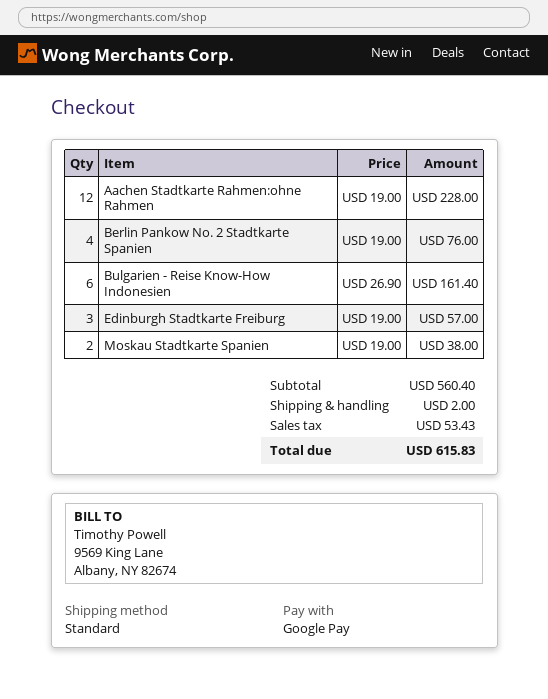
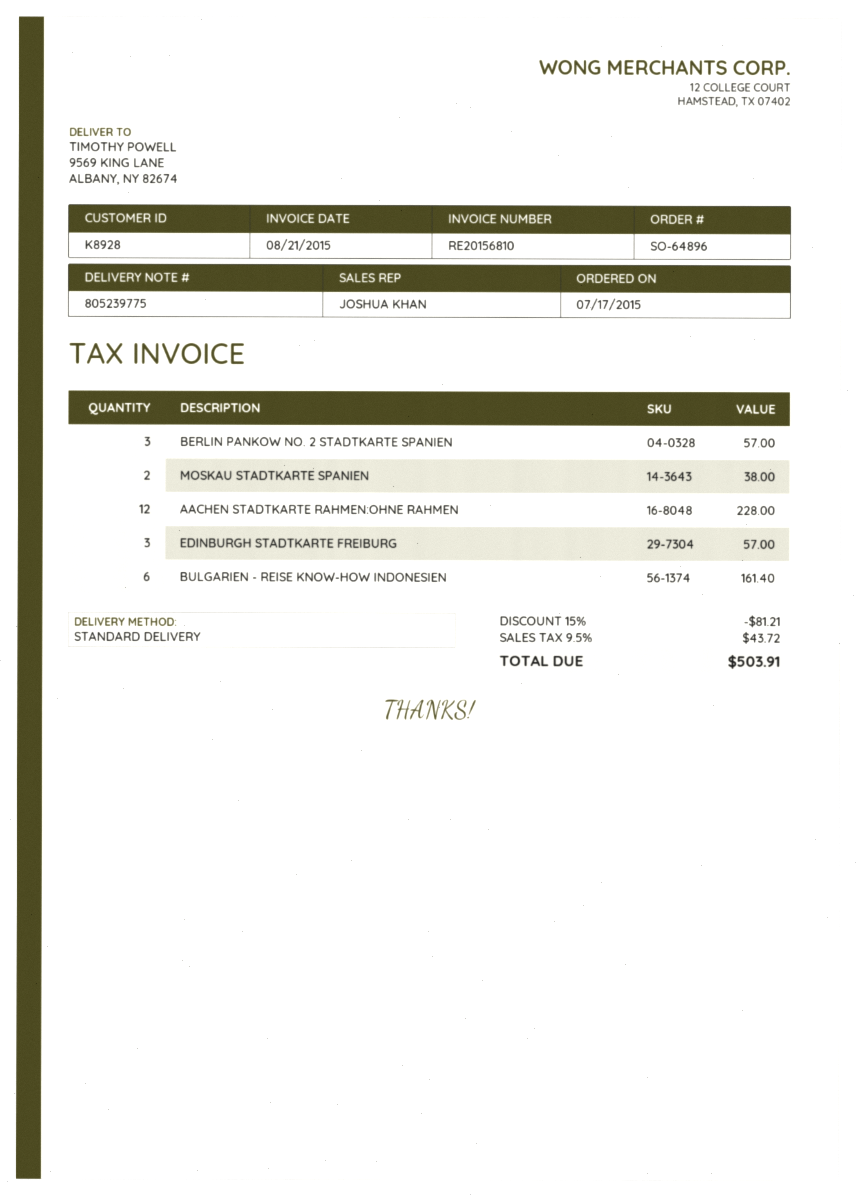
Berlin Pankow No. 2 Stadtkarte Spanien: 4 for 76.00 -> 3 for 57.00
discount: none -> 15% = 81.21
shipping: 2.00 -> none
tax: 53.43 -> 43.72
total: 615.83 -> 503.91

